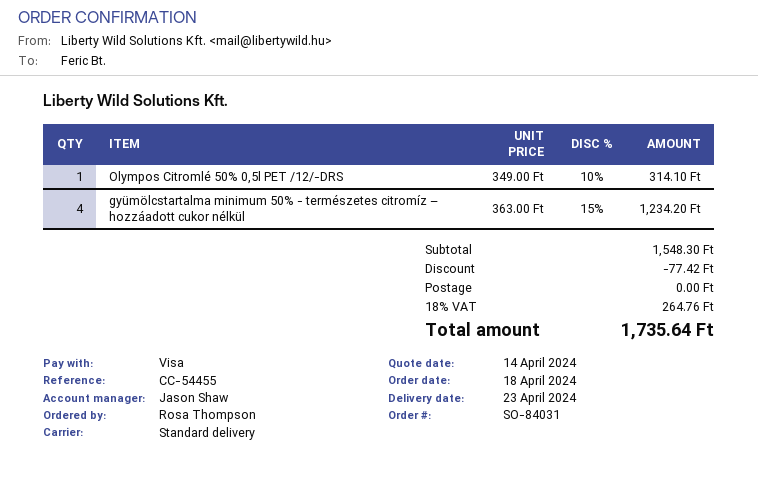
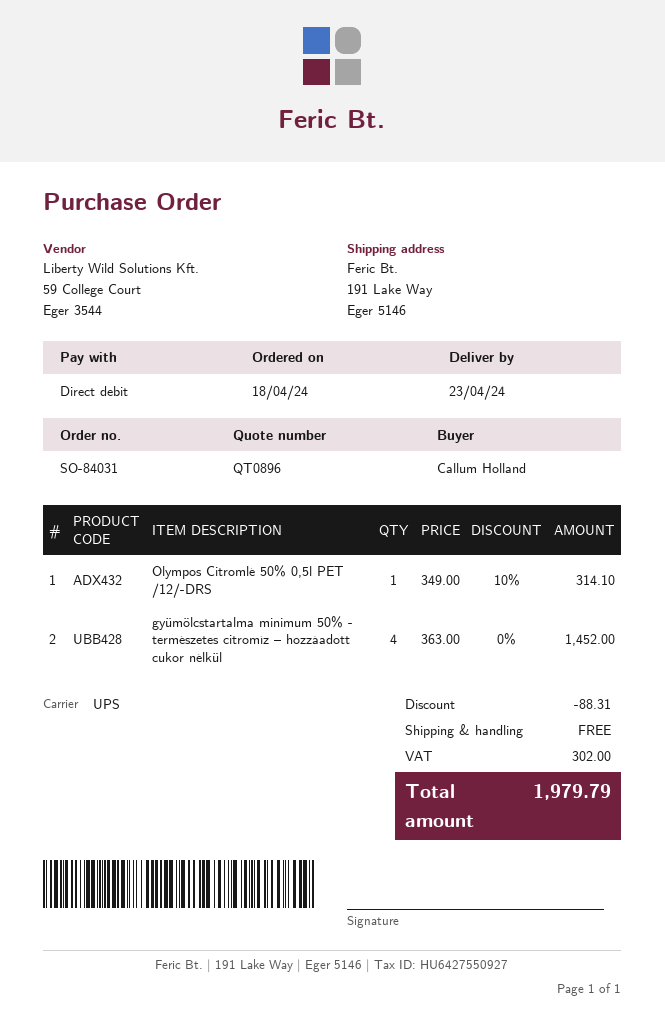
ordered by: Rosa Thompson -> Callum Holland
payment method: Visa -> direct debit
shipping method: standard -> UPS
gyümölcstartalma minimum 50% - természetes citromíz – hozzáadott cukor nélkül: 4 x 363.00 - 15% = 1234.20 -> 4 x 363.00 = 1452.00
discount: 77.42 -> 88.31
tax: 264.76 -> 302.00
total: 1735.64 -> 1979.79

